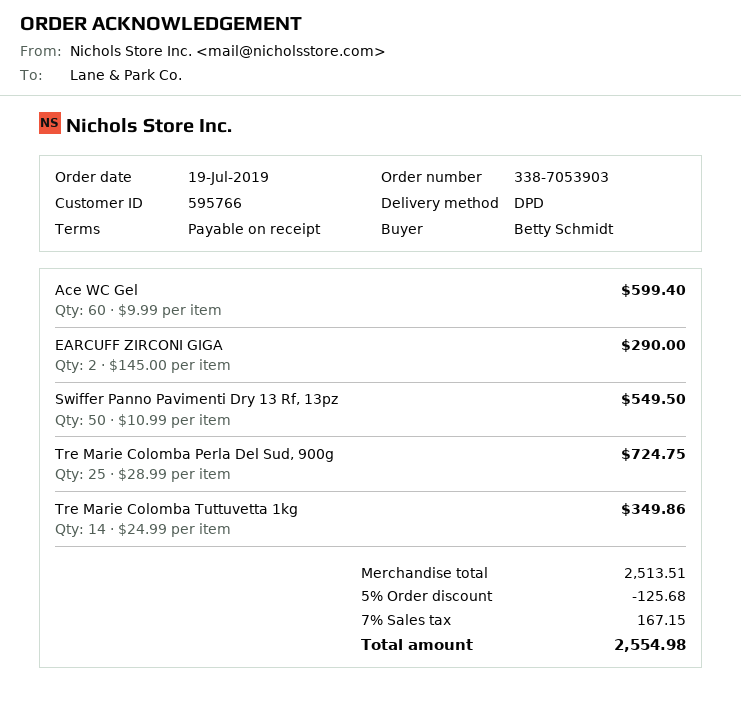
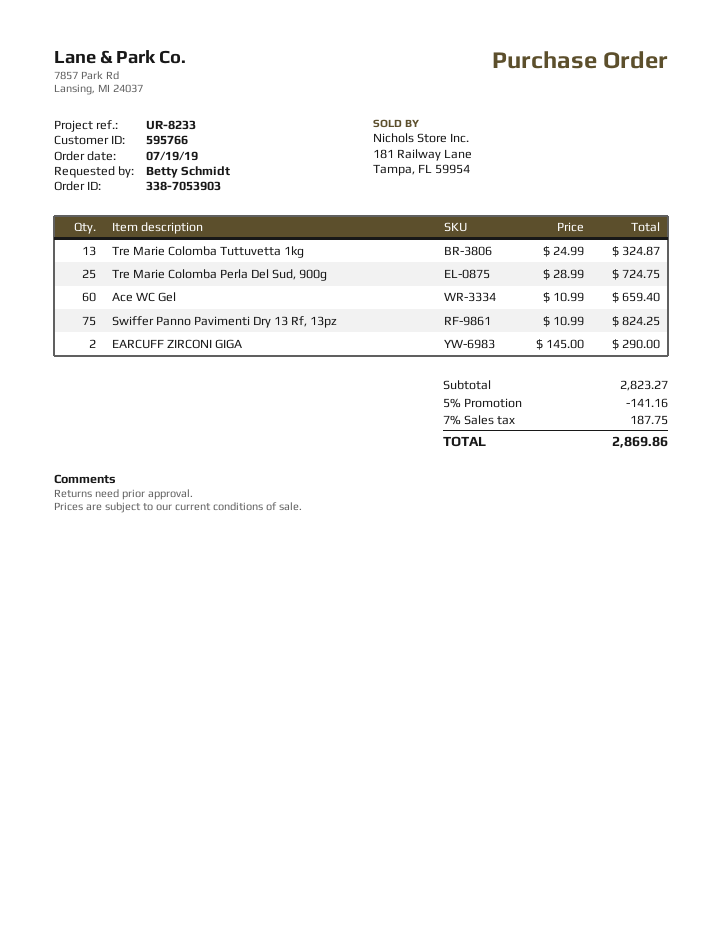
Ace WC Gel: 60 x 9.99 = 599.40 -> 60 x 10.99 = 659.40
Swiffer Panno Pavimenti Dry 13 Rf, 13pz: 50 x 10.99 = 549.50 -> 75 x 10.99 = 824.25
Tre Marie Colomba Tuttuvetta 1kg: 14 x 24.99 = 349.86 -> 13 x 24.99 = 324.87
subtotal: 2513.51 -> 2823.27
discount: 5% = 125.68 -> 5% = 141.16
tax: 7% = 167.15 -> 7% = 187.75
total: 2554.98 -> 2869.86

